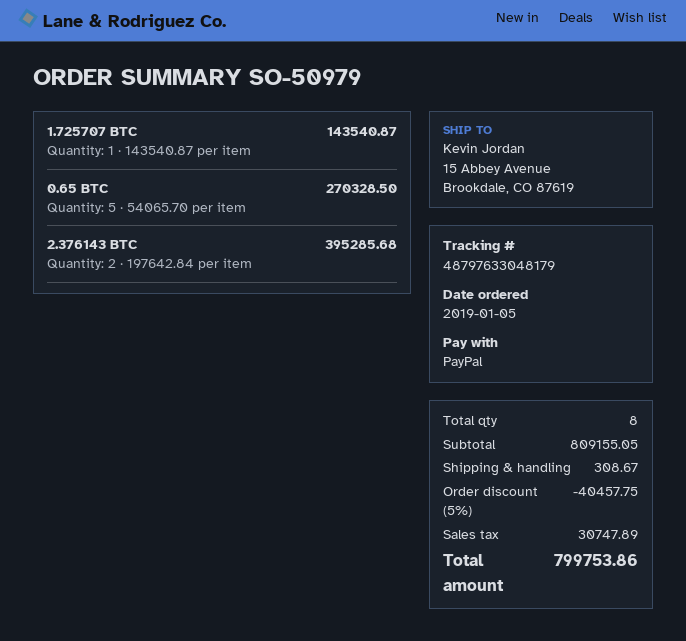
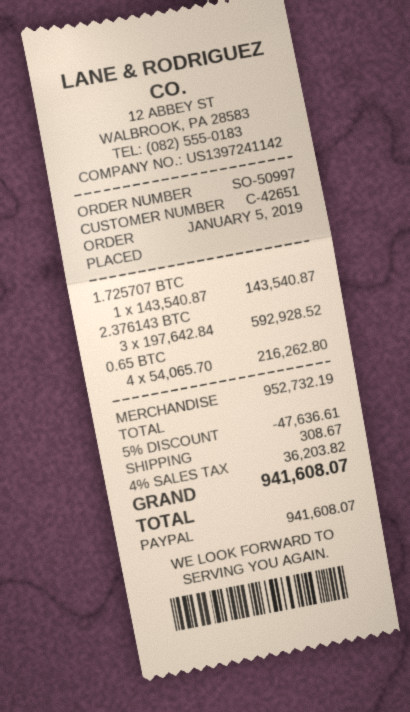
order number: SO-50979 -> SO-50997
0.65 BTC: 5 x 54065.70 = 270328.50 -> 4 x 54065.70 = 216262.80
2.376143 BTC: 2 x 197642.84 = 395285.68 -> 3 x 197642.84 = 592928.52
subtotal: 809155.05 -> 952732.19
discount: 5% = 40457.75 -> 5% = 47636.61
tax: 30747.89 -> 36203.82
total: 799753.86 -> 941608.07

